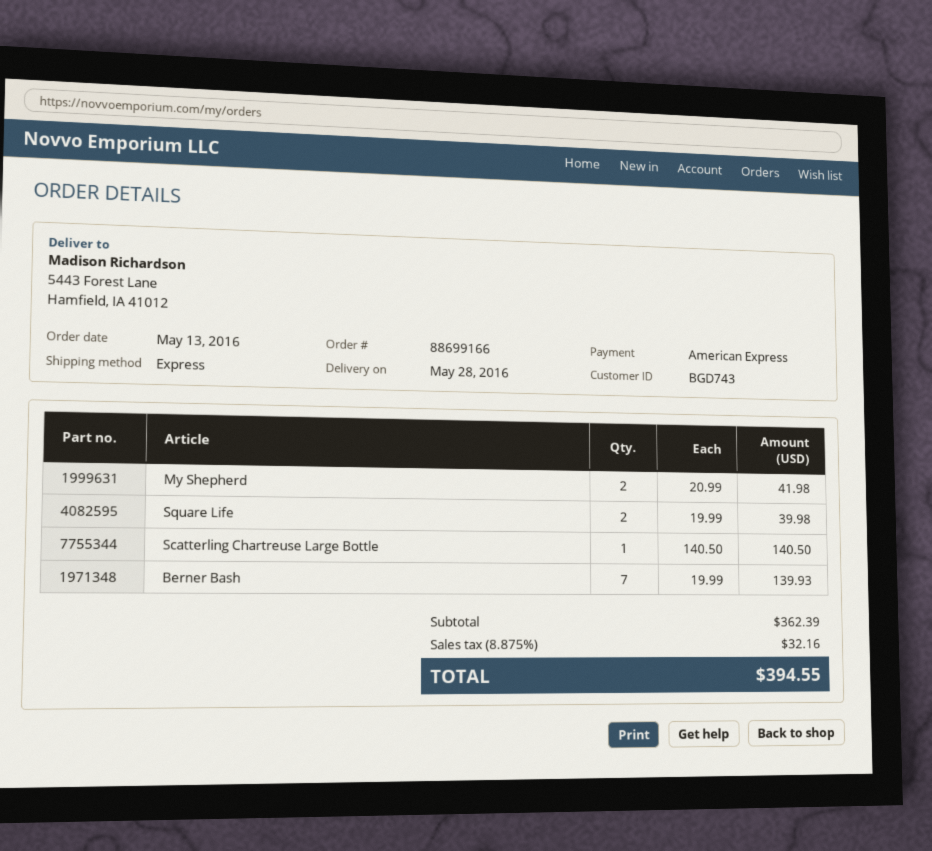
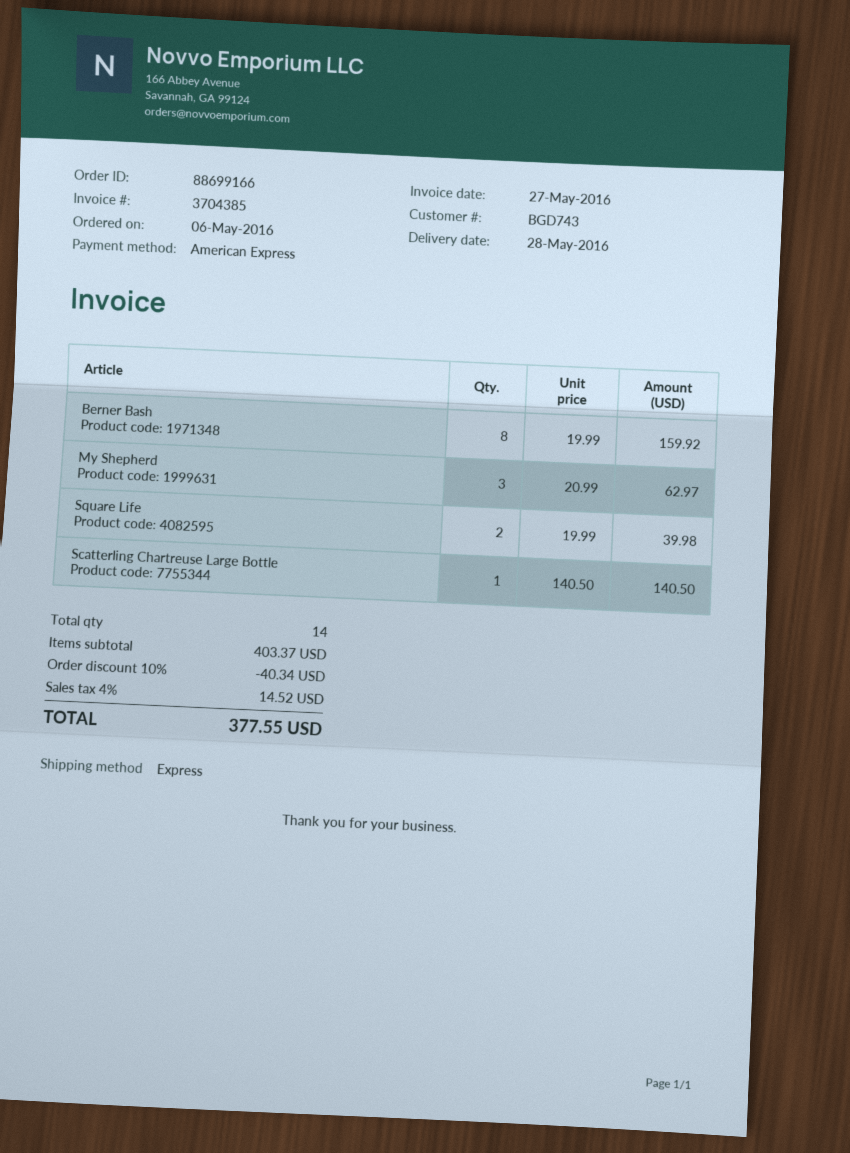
order date: 2016-05-13 -> 2016-05-06
My Shepherd: 2 x 20.99 = 41.98 -> 3 x 20.99 = 62.97
Berner Bash: 7 x 19.99 = 139.93 -> 8 x 19.99 = 159.92
subtotal: 362.39 -> 403.37
discount: none -> 10% = 40.34
tax: 8.875% = 32.16 -> 4% = 14.52
total: 394.55 -> 377.55

